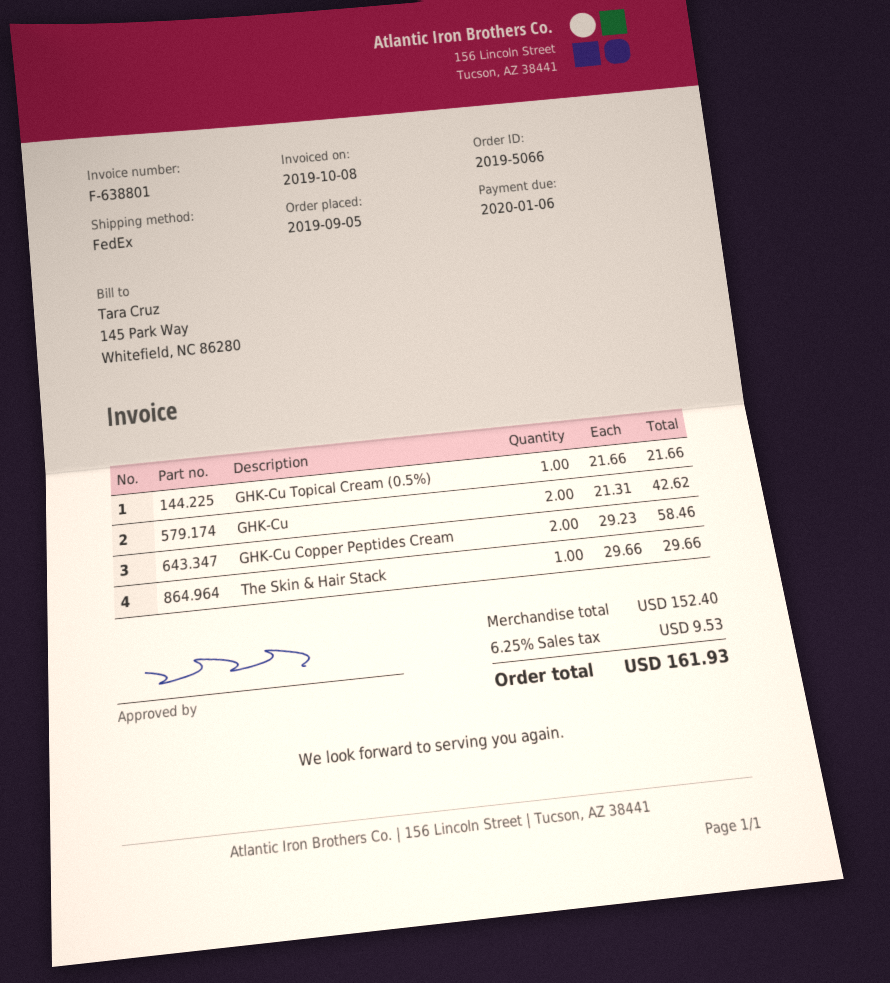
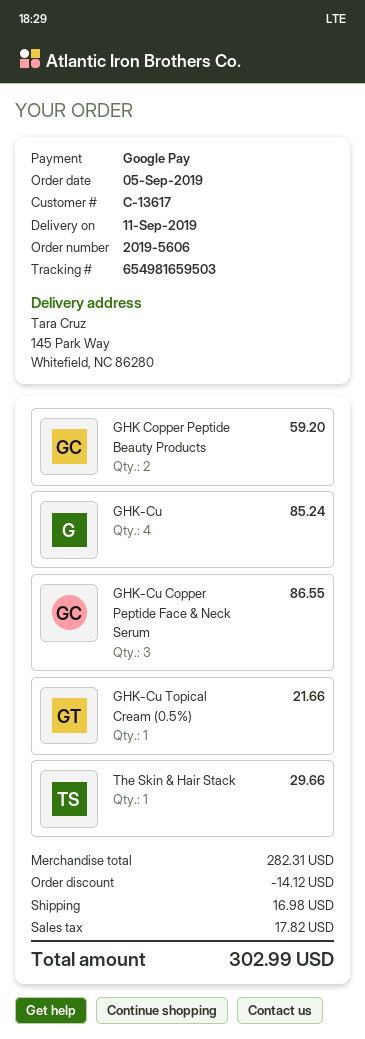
order number: 2019-5066 -> 2019-5606
GHK-Cu: 2 for 42.62 -> 4 for 85.24
GHK-Cu Copper Peptides Cream: 2 for 58.46 -> none
GHK Copper Peptide Beauty Products: none -> 2 for 59.20
GHK-Cu Copper Peptide Face & Neck Serum: none -> 3 for 86.55
subtotal: 152.40 -> 282.31
discount: none -> 14.12
shipping: none -> 16.98
tax: 9.53 -> 17.82
total: 161.93 -> 302.99

